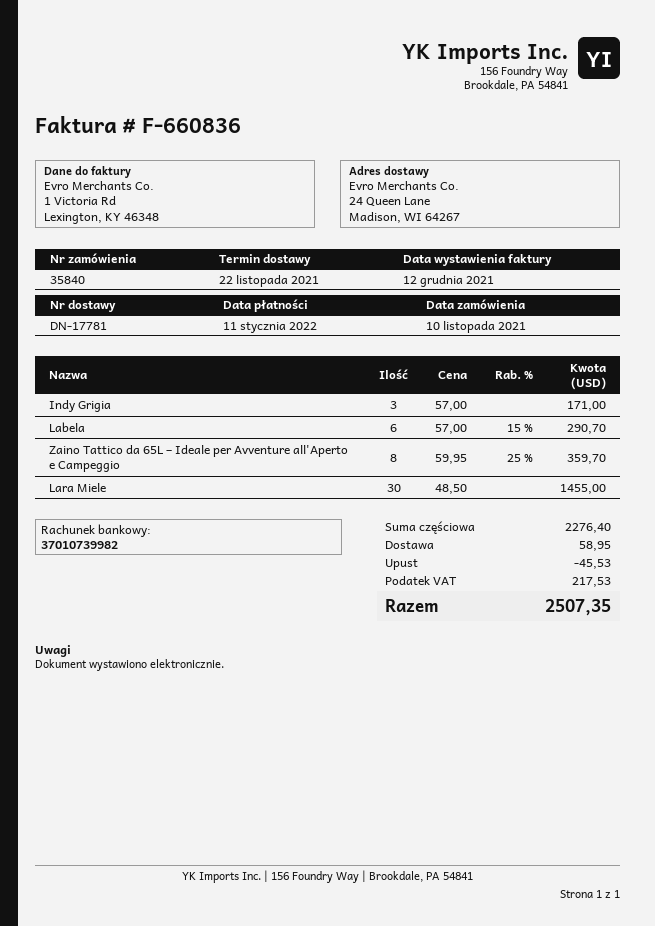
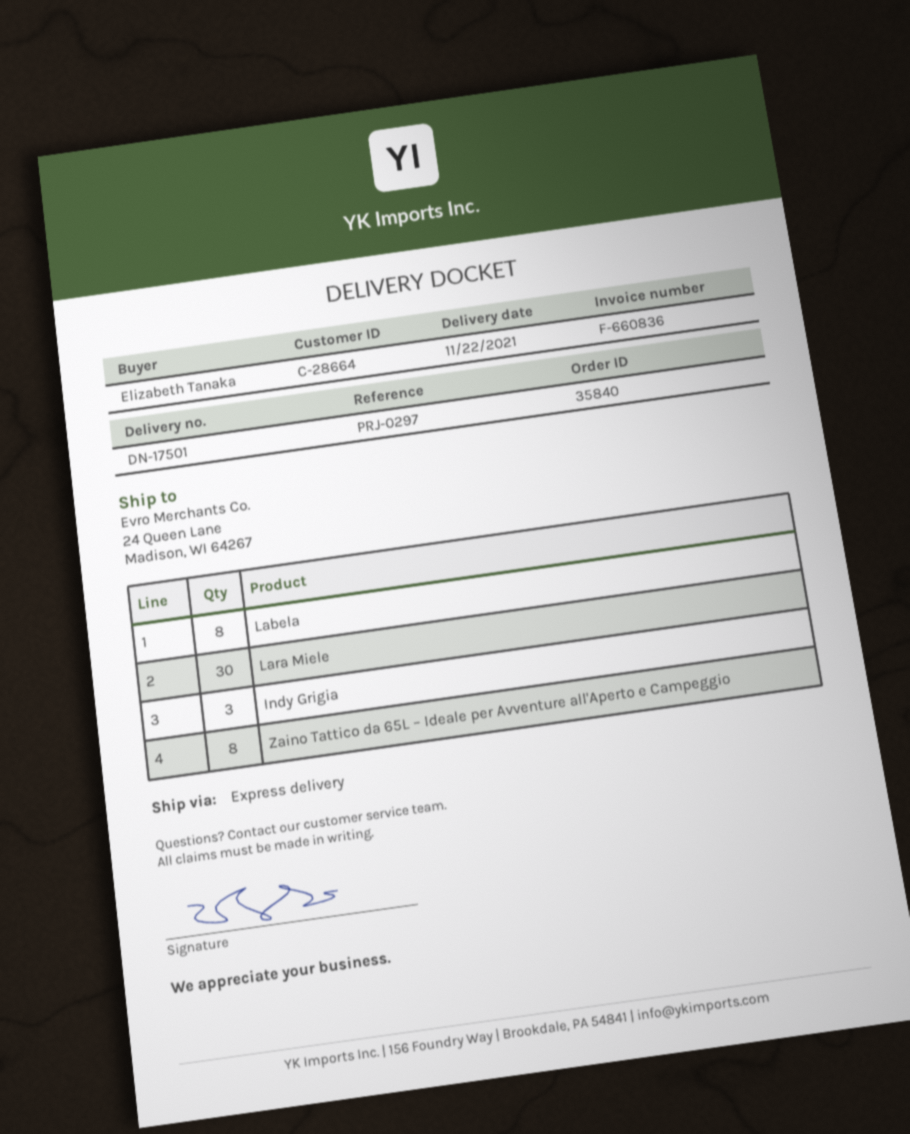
delivery note number: DN-17781 -> DN-17501
Labela: 6 -> 8

